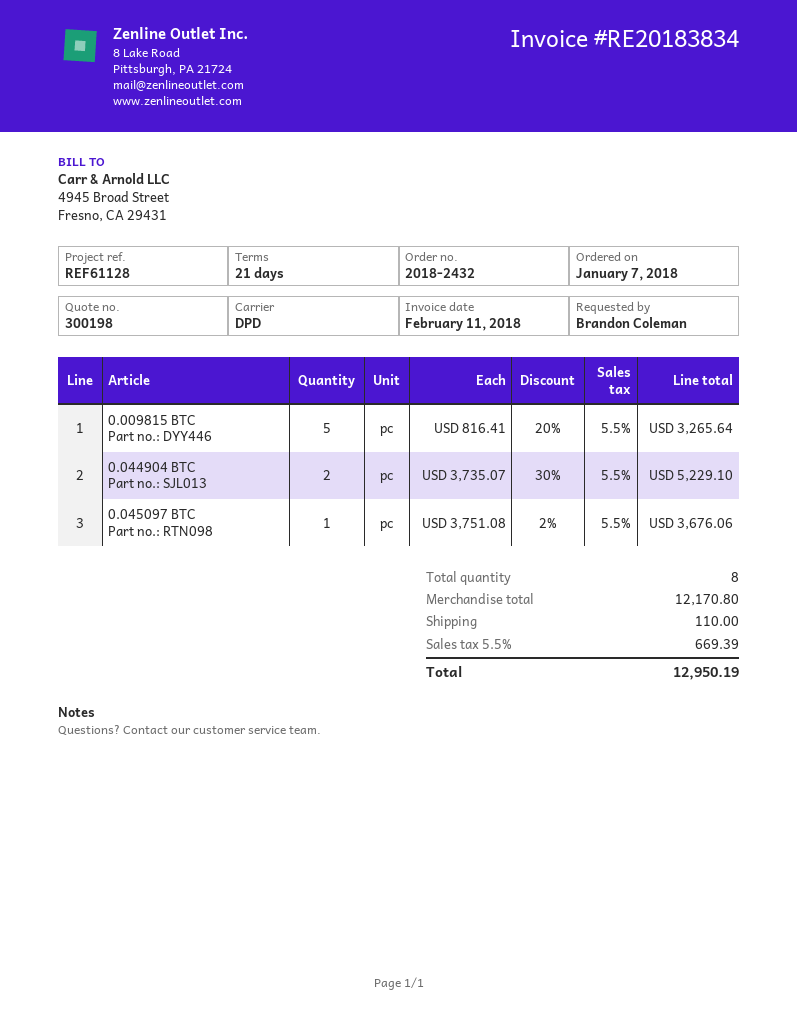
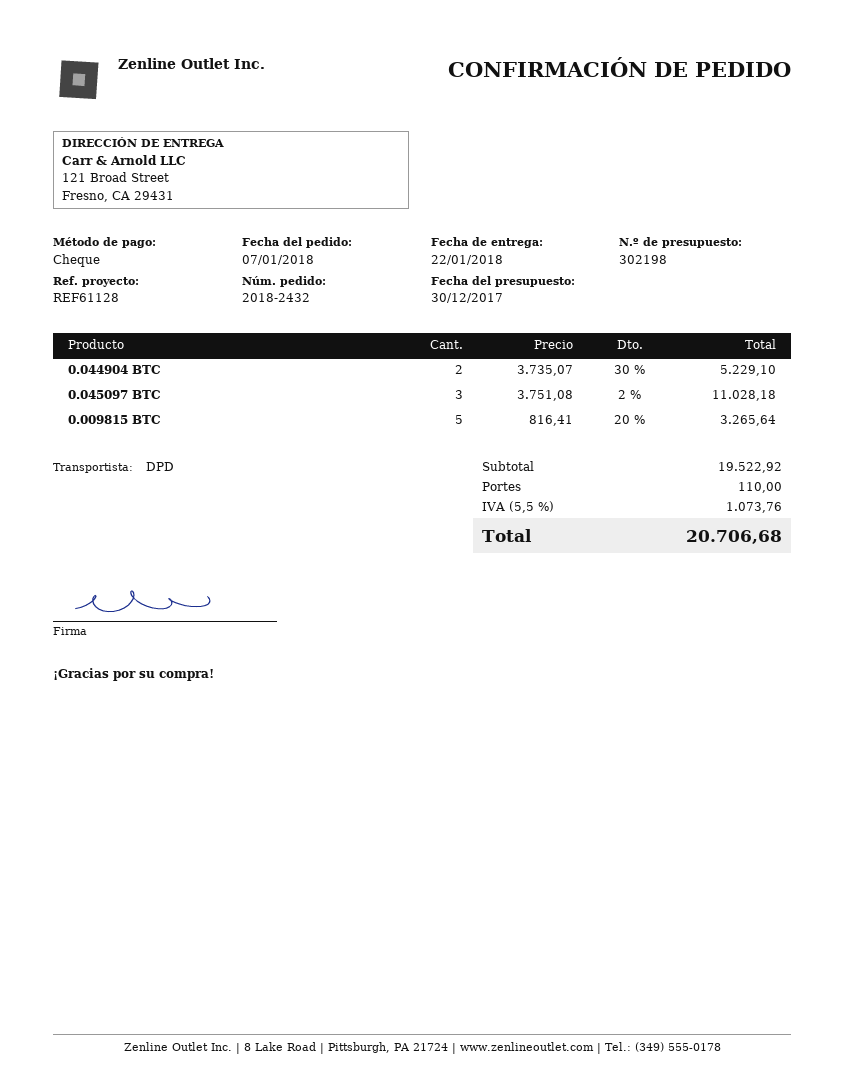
quote number: 300198 -> 302198
0.045097 BTC: 1 x 3751.08 - 2% = 3676.06 -> 3 x 3751.08 - 2% = 11028.18
subtotal: 12170.80 -> 19522.92
tax: 5.5% = 669.39 -> 5.5% = 1073.76
total: 12950.19 -> 20706.68

